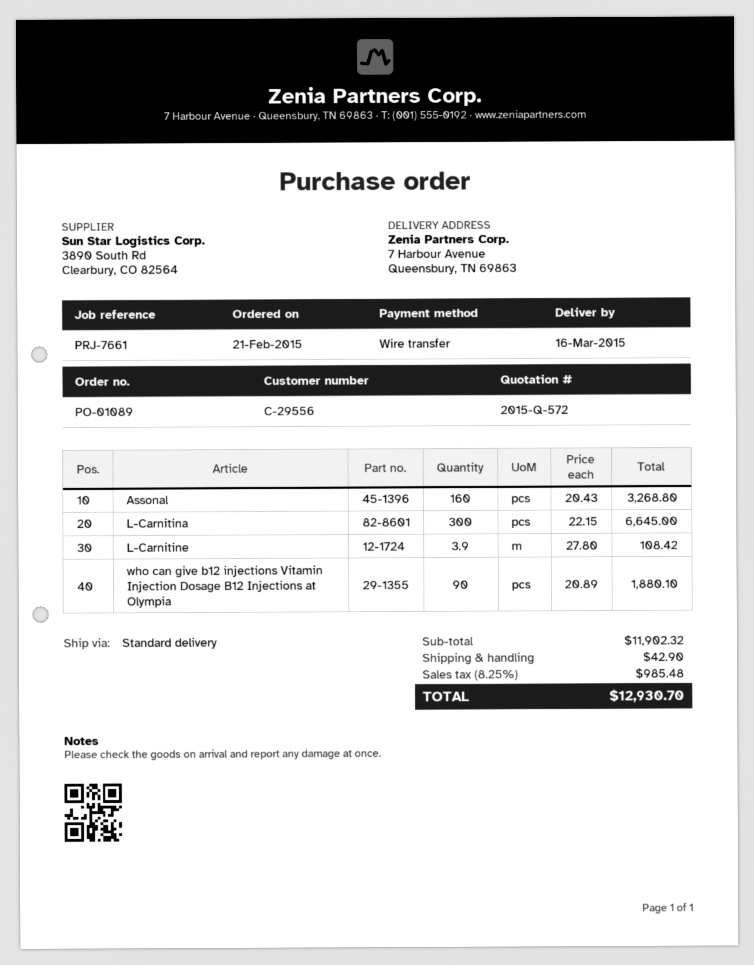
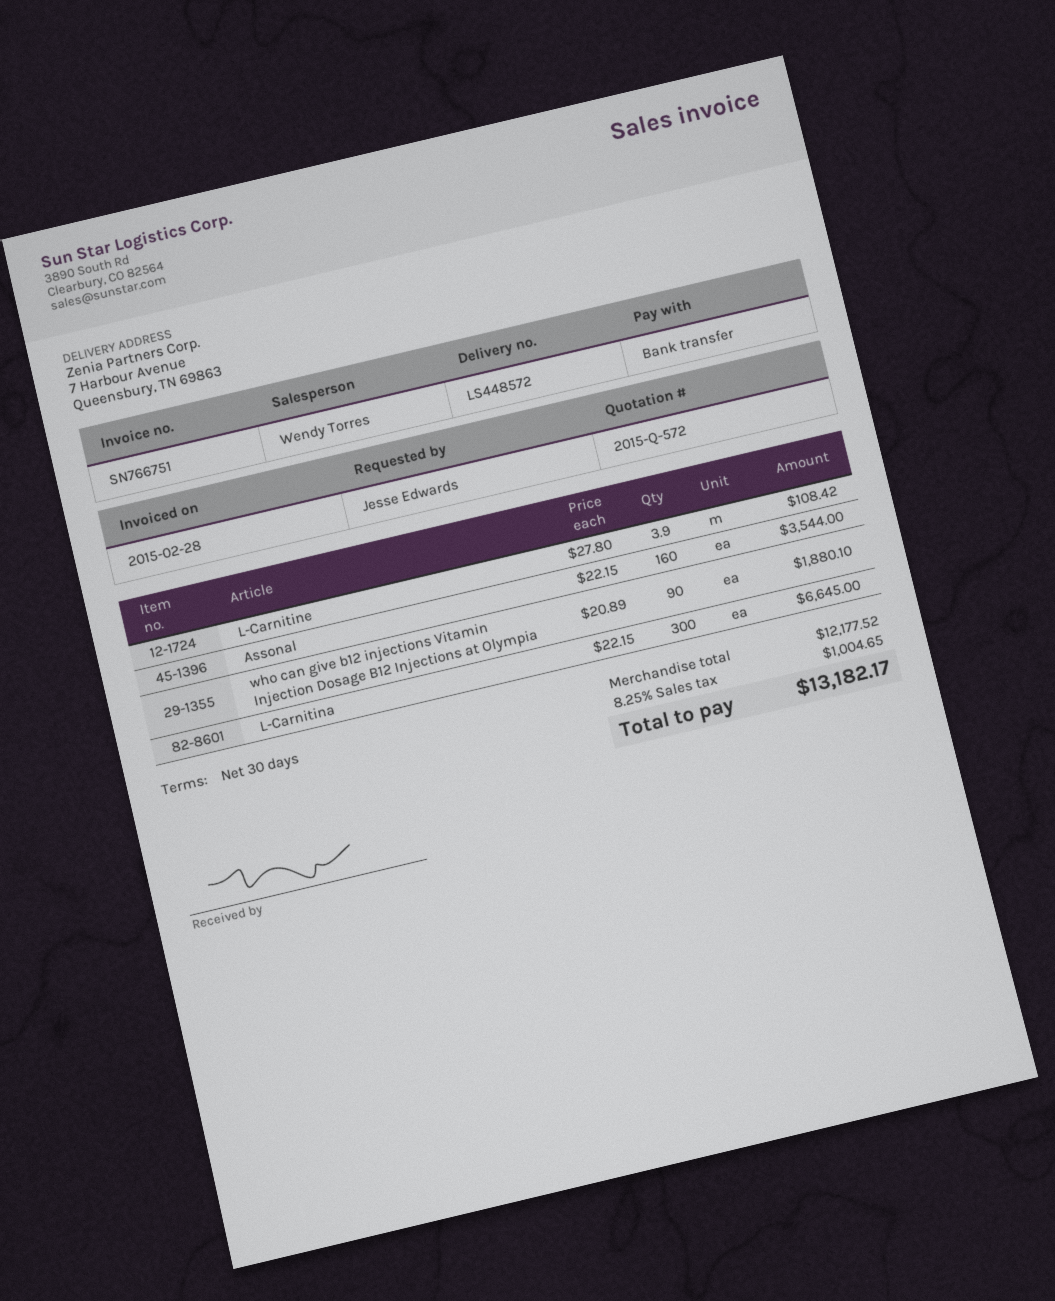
Assonal: 160 x 20.43 = 3268.80 -> 160 x 22.15 = 3544.00
subtotal: 11902.32 -> 12177.52
shipping: 42.90 -> none
tax: 8.25% = 985.48 -> 8.25% = 1004.65
total: 12930.70 -> 13182.17

